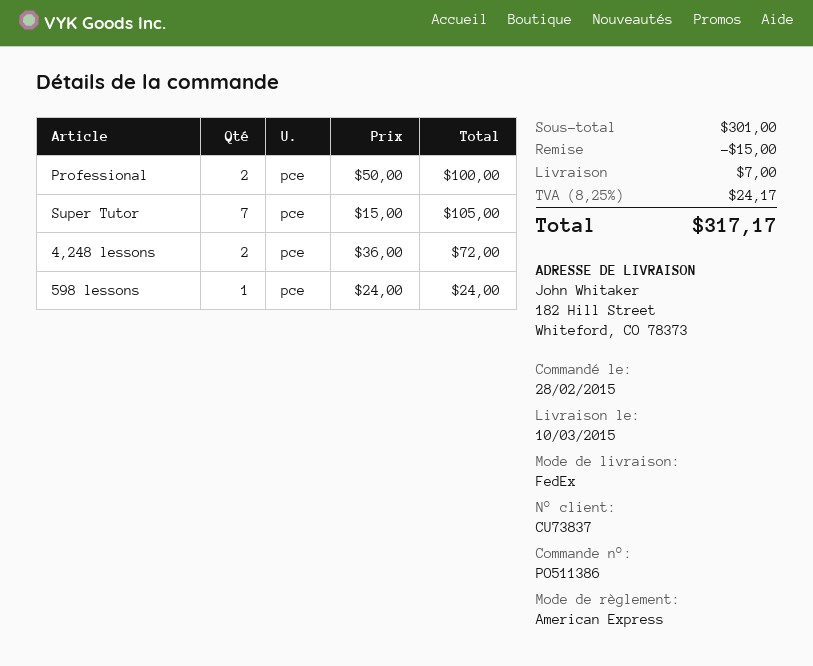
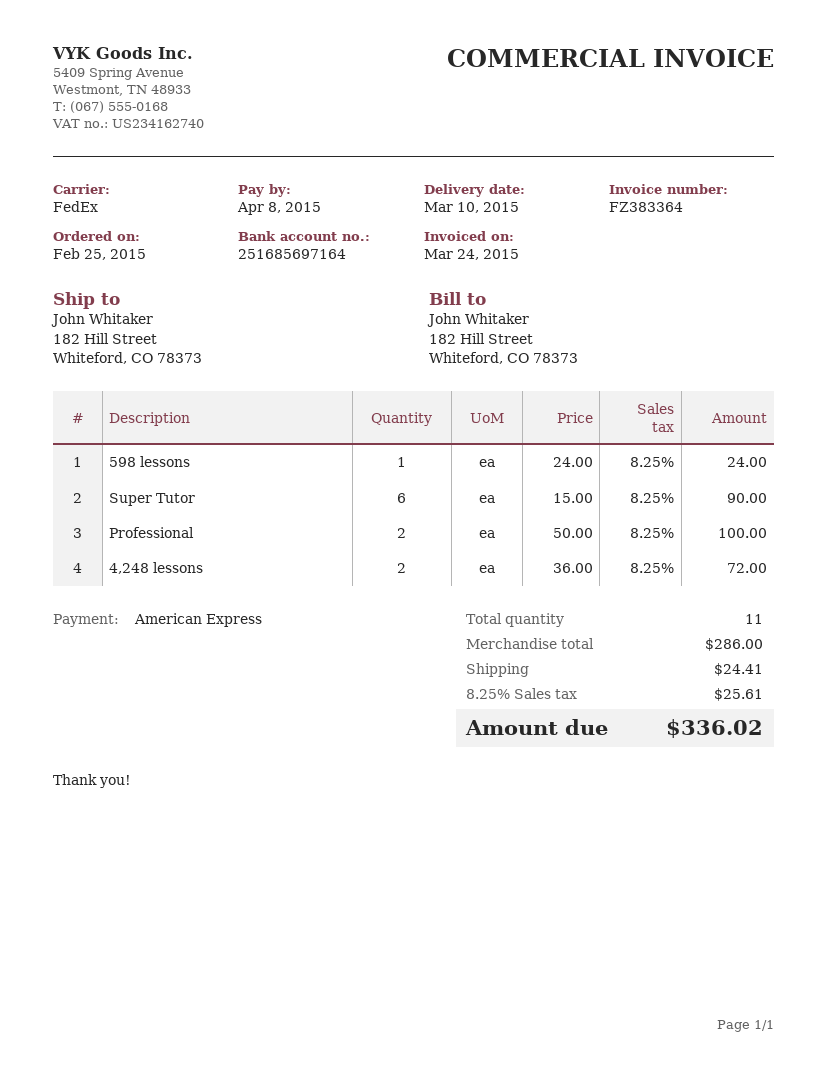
order date: 2015-02-28 -> 2015-02-25
Super Tutor: 7 x 15.00 = 105.00 -> 6 x 15.00 = 90.00
subtotal: 301.00 -> 286.00
discount: 15.00 -> none
shipping: 7.00 -> 24.41
tax: 8.25% = 24.17 -> 8.25% = 25.61
total: 317.17 -> 336.02

